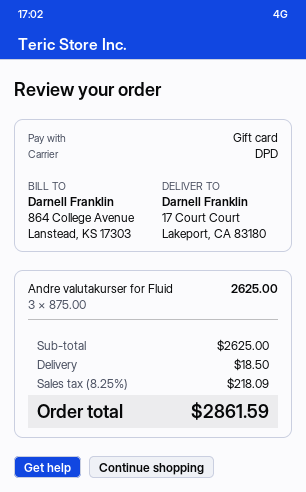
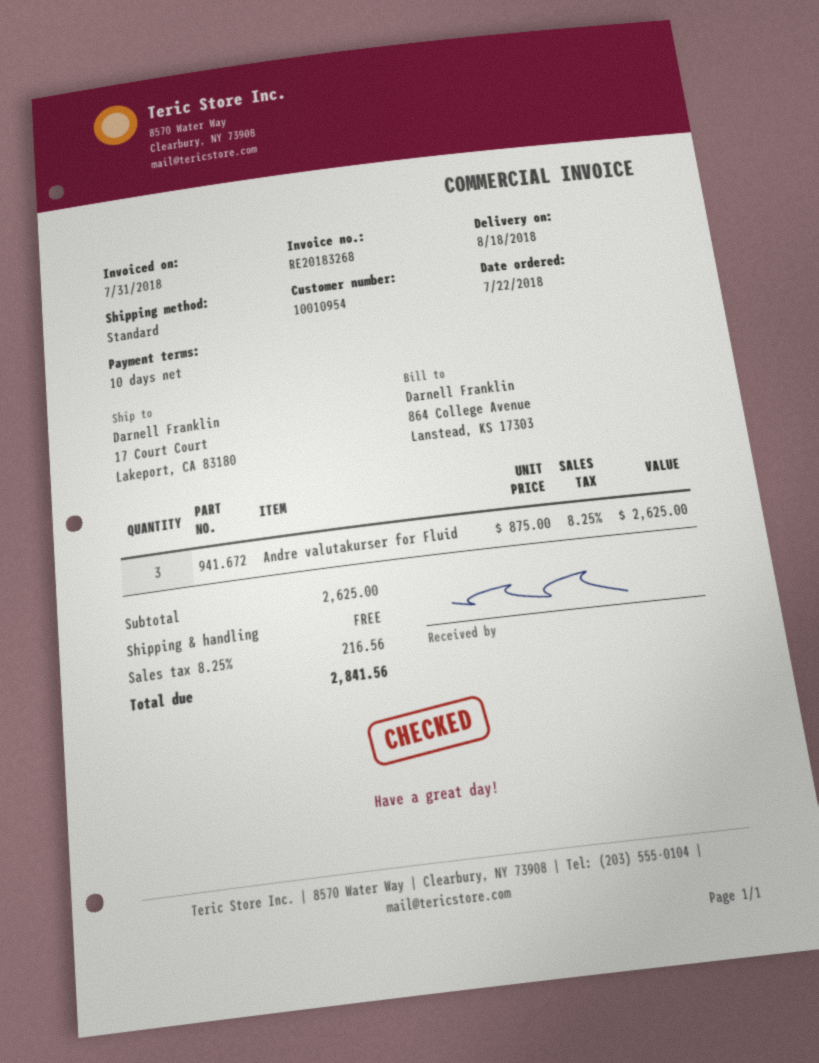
shipping method: DPD -> standard
shipping: 18.50 -> 0.00
tax: 8.25% = 218.09 -> 8.25% = 216.56
total: 2861.59 -> 2841.56

